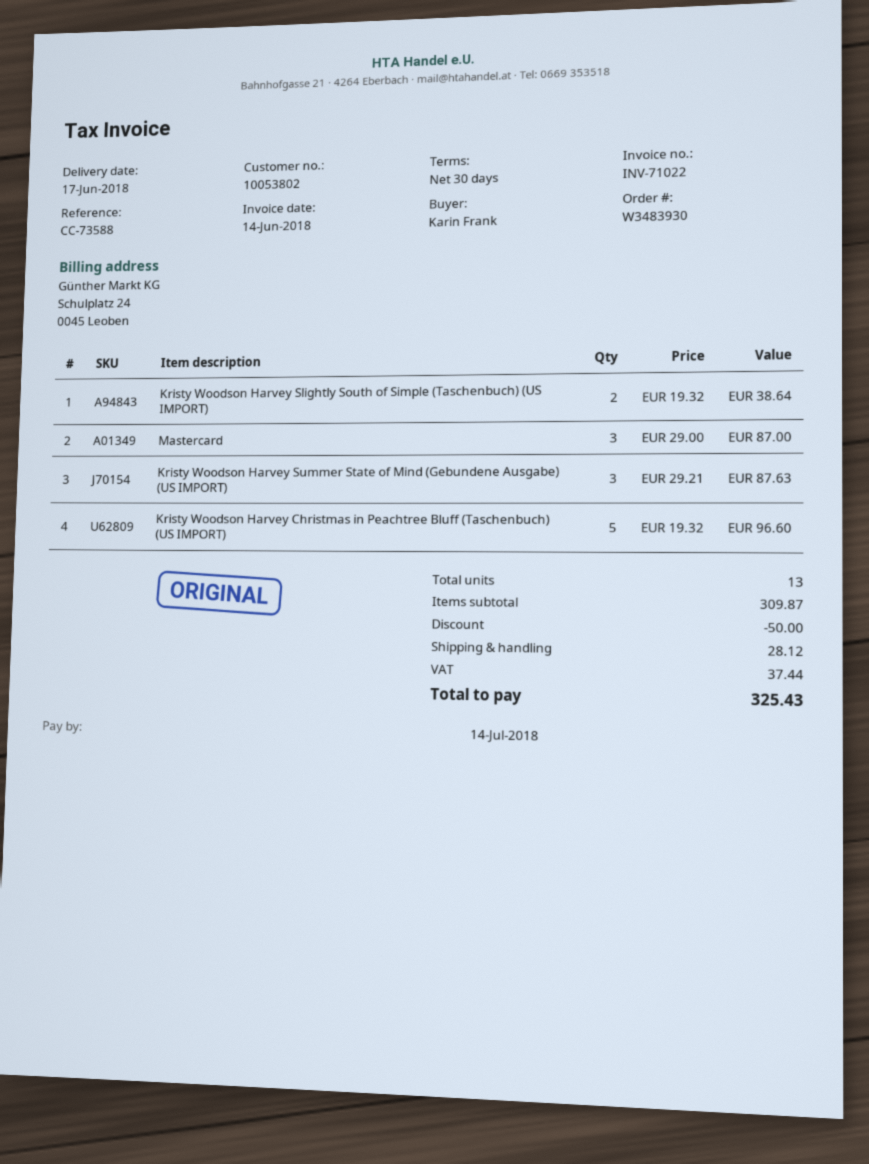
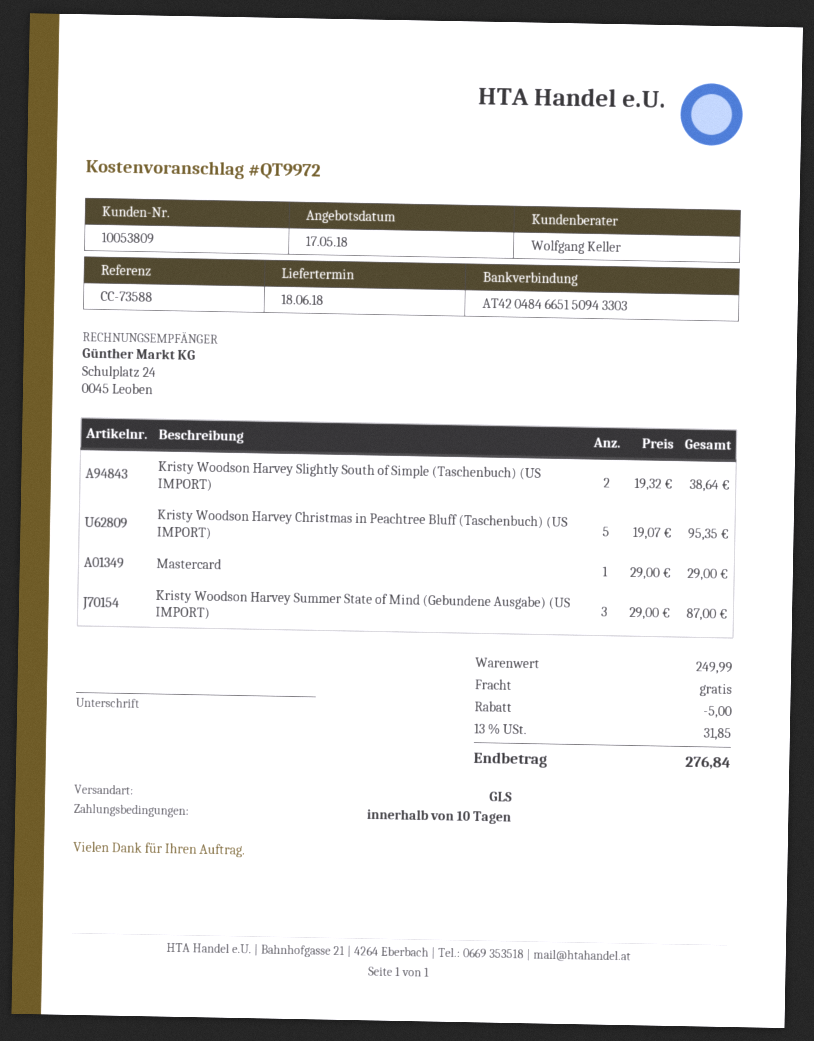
delivery date: 2018-06-17 -> 2018-06-18
payment terms: 30 days -> 10 days
customer number: 10053802 -> 10053809
Mastercard: 3 x 29.00 = 87.00 -> 1 x 29.00 = 29.00
Kristy Woodson Harvey Summer State of Mind (Gebundene Ausgabe) (US IMPORT): 3 x 29.21 = 87.63 -> 3 x 29.00 = 87.00
Kristy Woodson Harvey Christmas in Peachtree Bluff (Taschenbuch) (US IMPORT): 5 x 19.32 = 96.60 -> 5 x 19.07 = 95.35
subtotal: 309.87 -> 249.99
discount: 50.00 -> 5.00
shipping: 28.12 -> 0.00
tax: 37.44 -> 31.85
total: 325.43 -> 276.84

